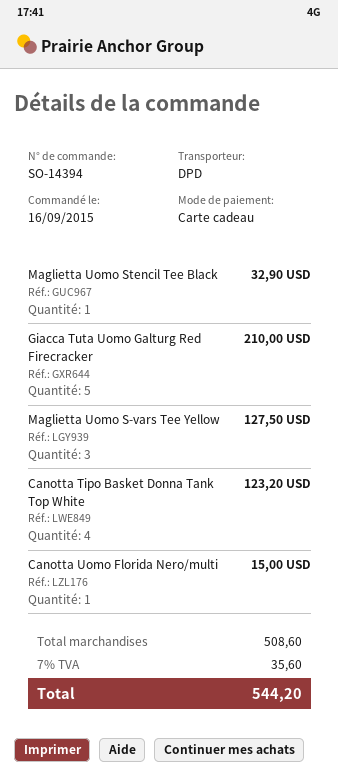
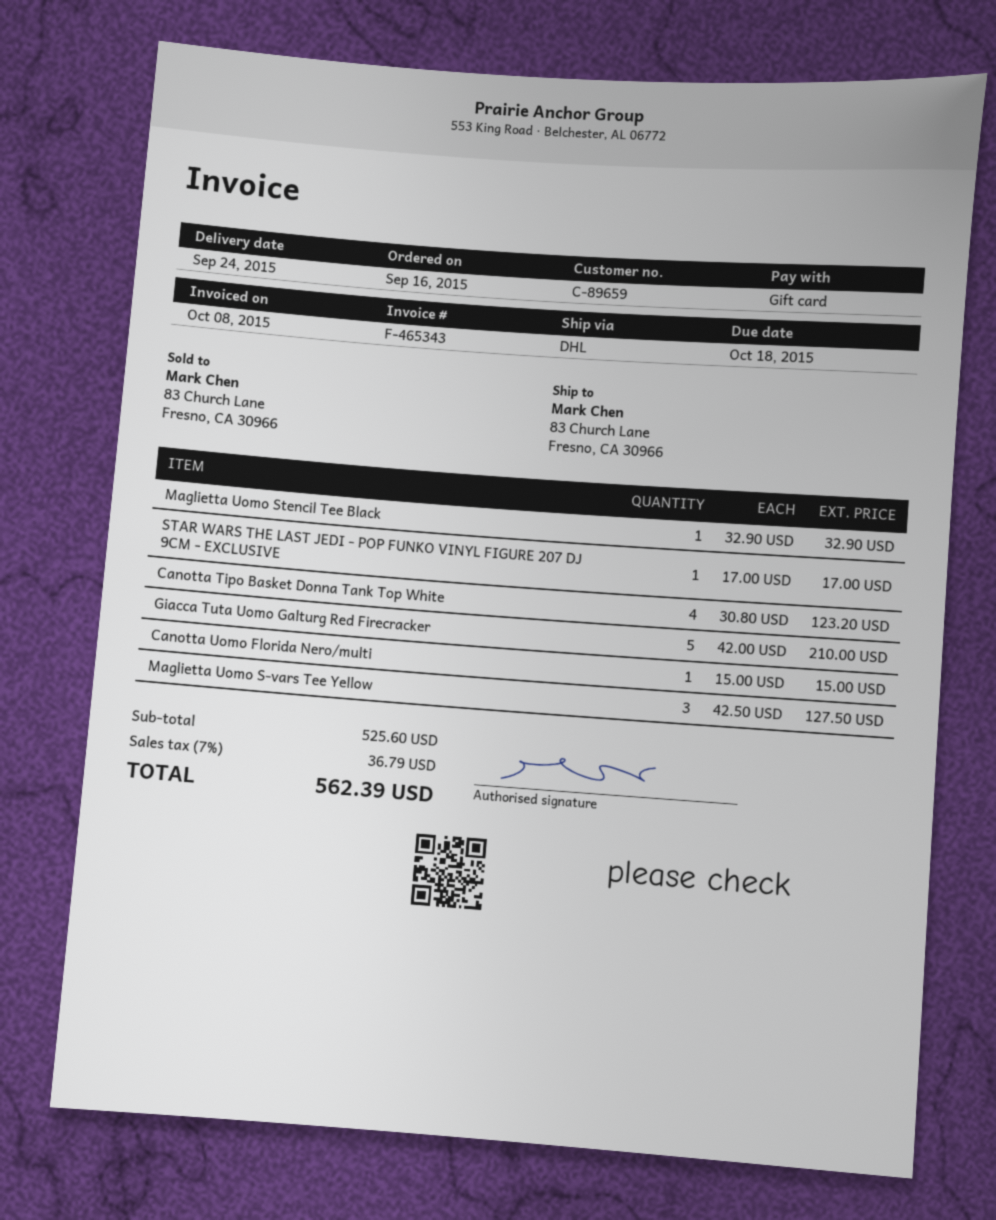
shipping method: DPD -> DHL
STAR WARS THE LAST JEDI - POP FUNKO VINYL FIGURE 207 DJ 9CM - EXCLUSIVE: none -> 1 for 17.00
subtotal: 508.60 -> 525.60
tax: 7% = 35.60 -> 7% = 36.79
total: 544.20 -> 562.39

